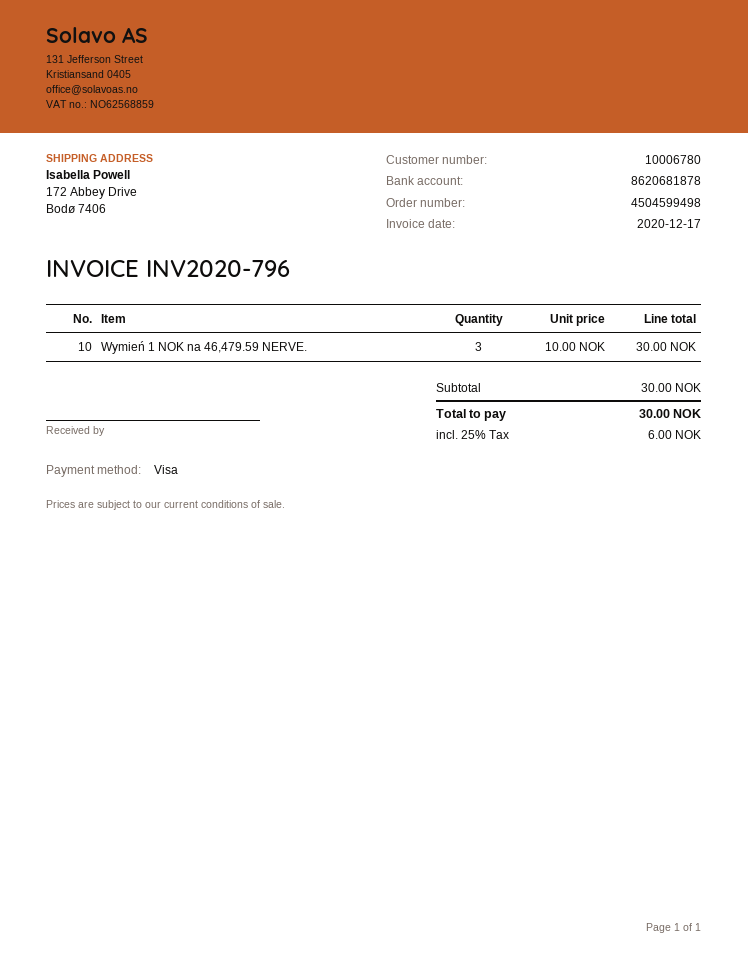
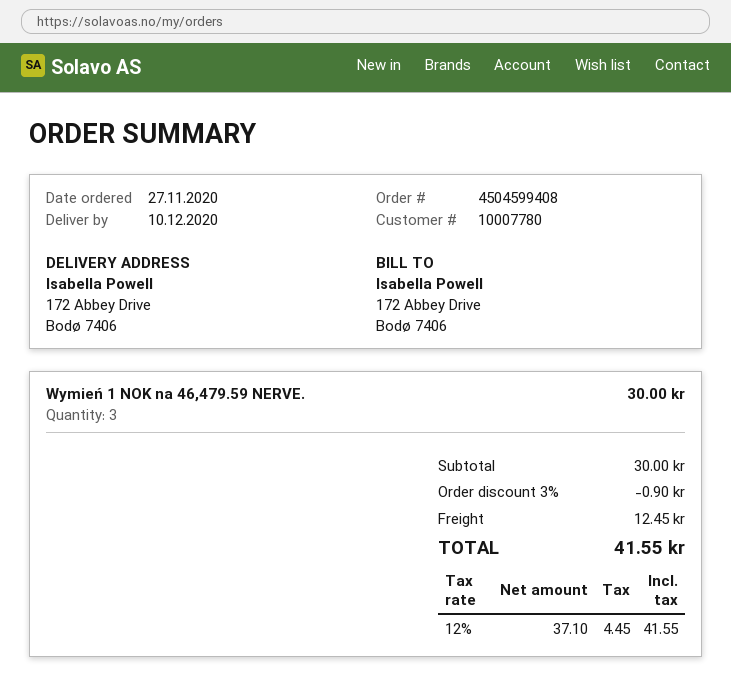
order number: 4504599498 -> 4504599408
customer number: 10006780 -> 10007780
discount: none -> 3% = 0.90
shipping: none -> 12.45
tax: 25% = 6.00 -> 12% = 4.45
total: 30.00 -> 41.55

